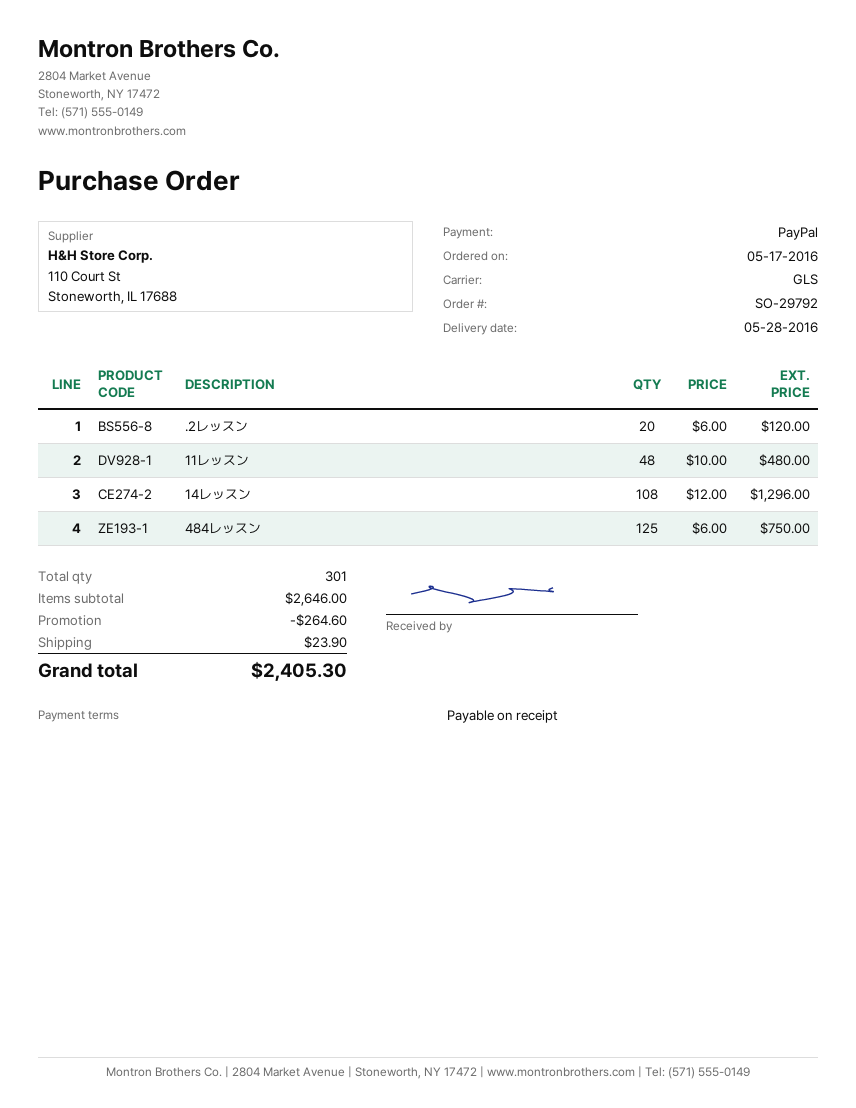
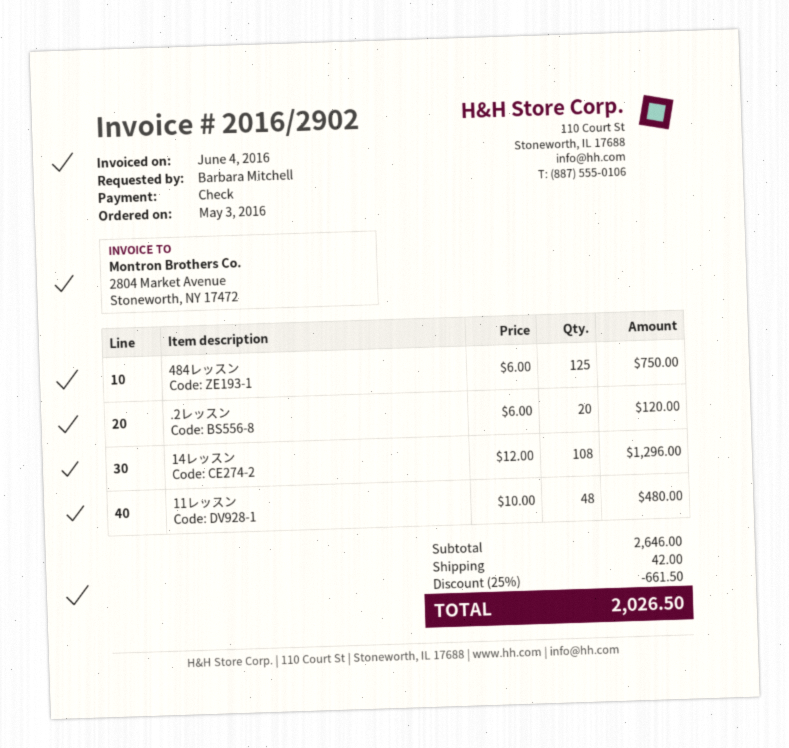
order date: 2016-05-17 -> 2016-05-03
payment method: PayPal -> cheque
discount: 264.60 -> 661.50
shipping: 23.90 -> 42.00
total: 2405.30 -> 2026.50

